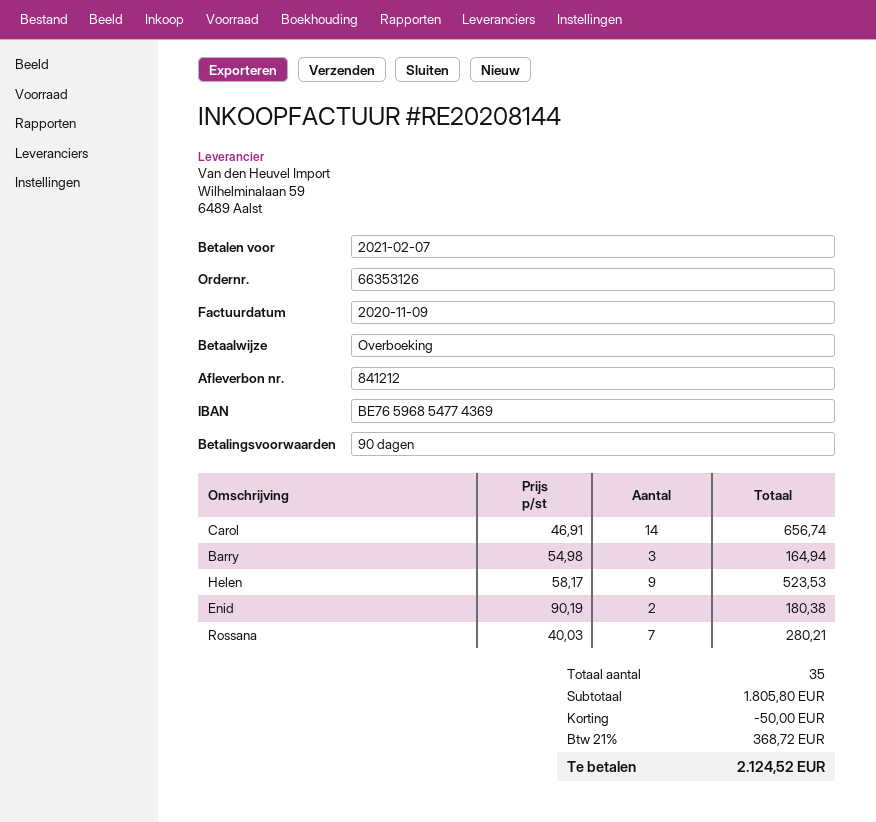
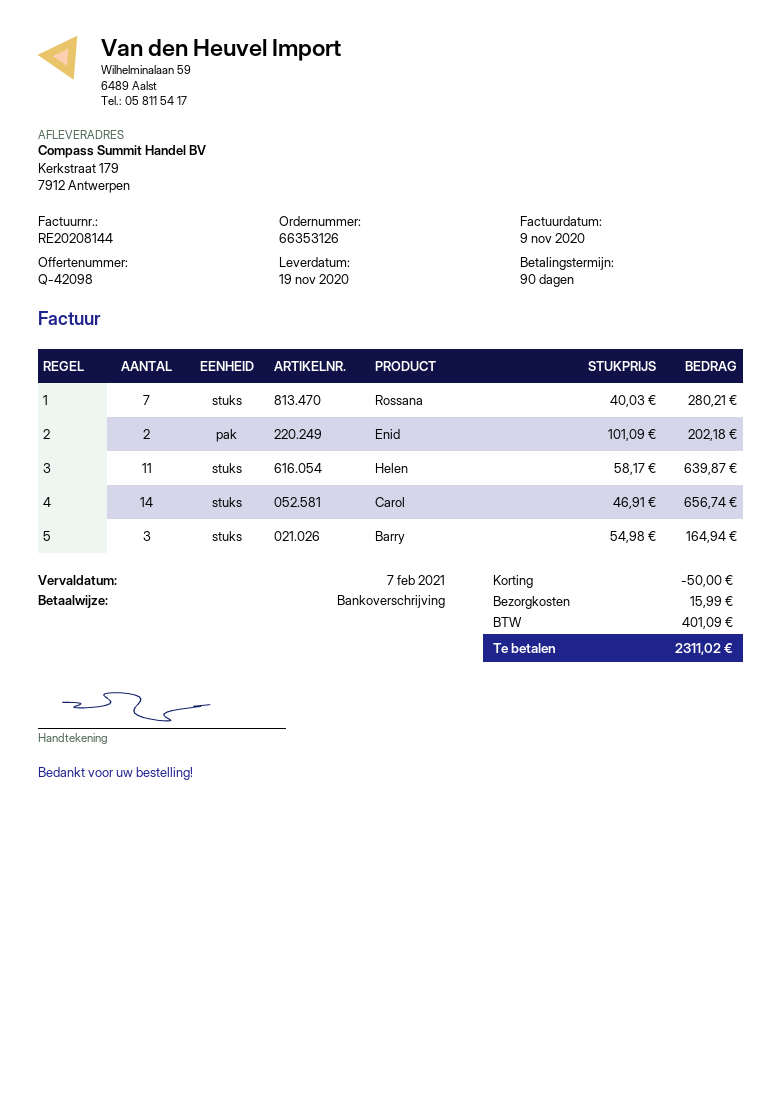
Helen: 9 x 58.17 = 523.53 -> 11 x 58.17 = 639.87
Enid: 2 x 90.19 = 180.38 -> 2 x 101.09 = 202.18
shipping: none -> 15.99
tax: 368.72 -> 401.09
total: 2124.52 -> 2311.02

